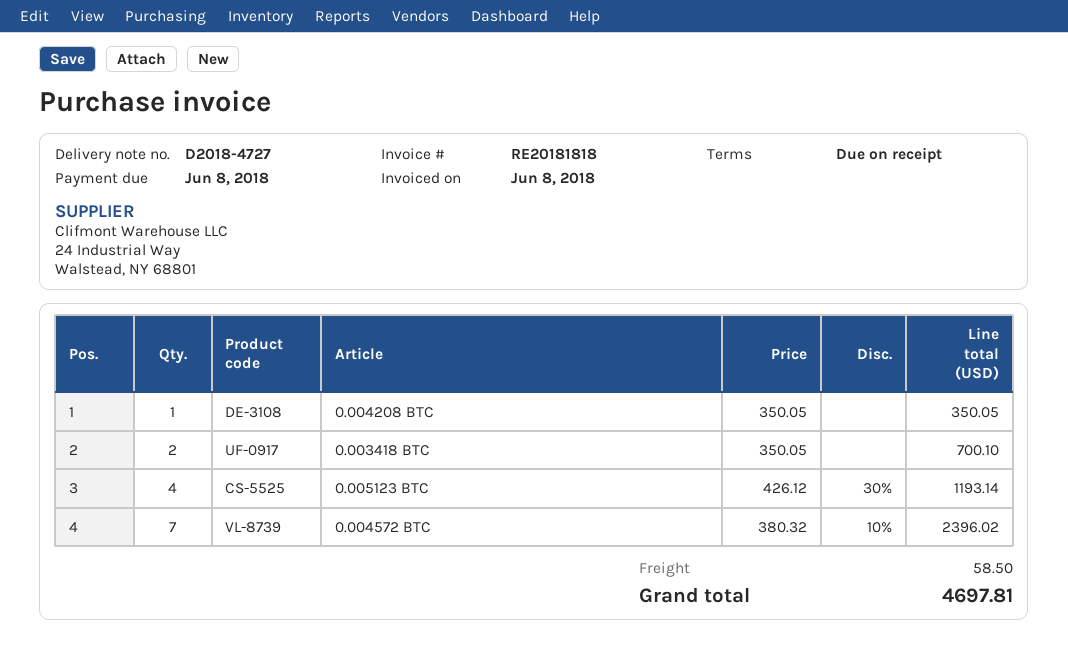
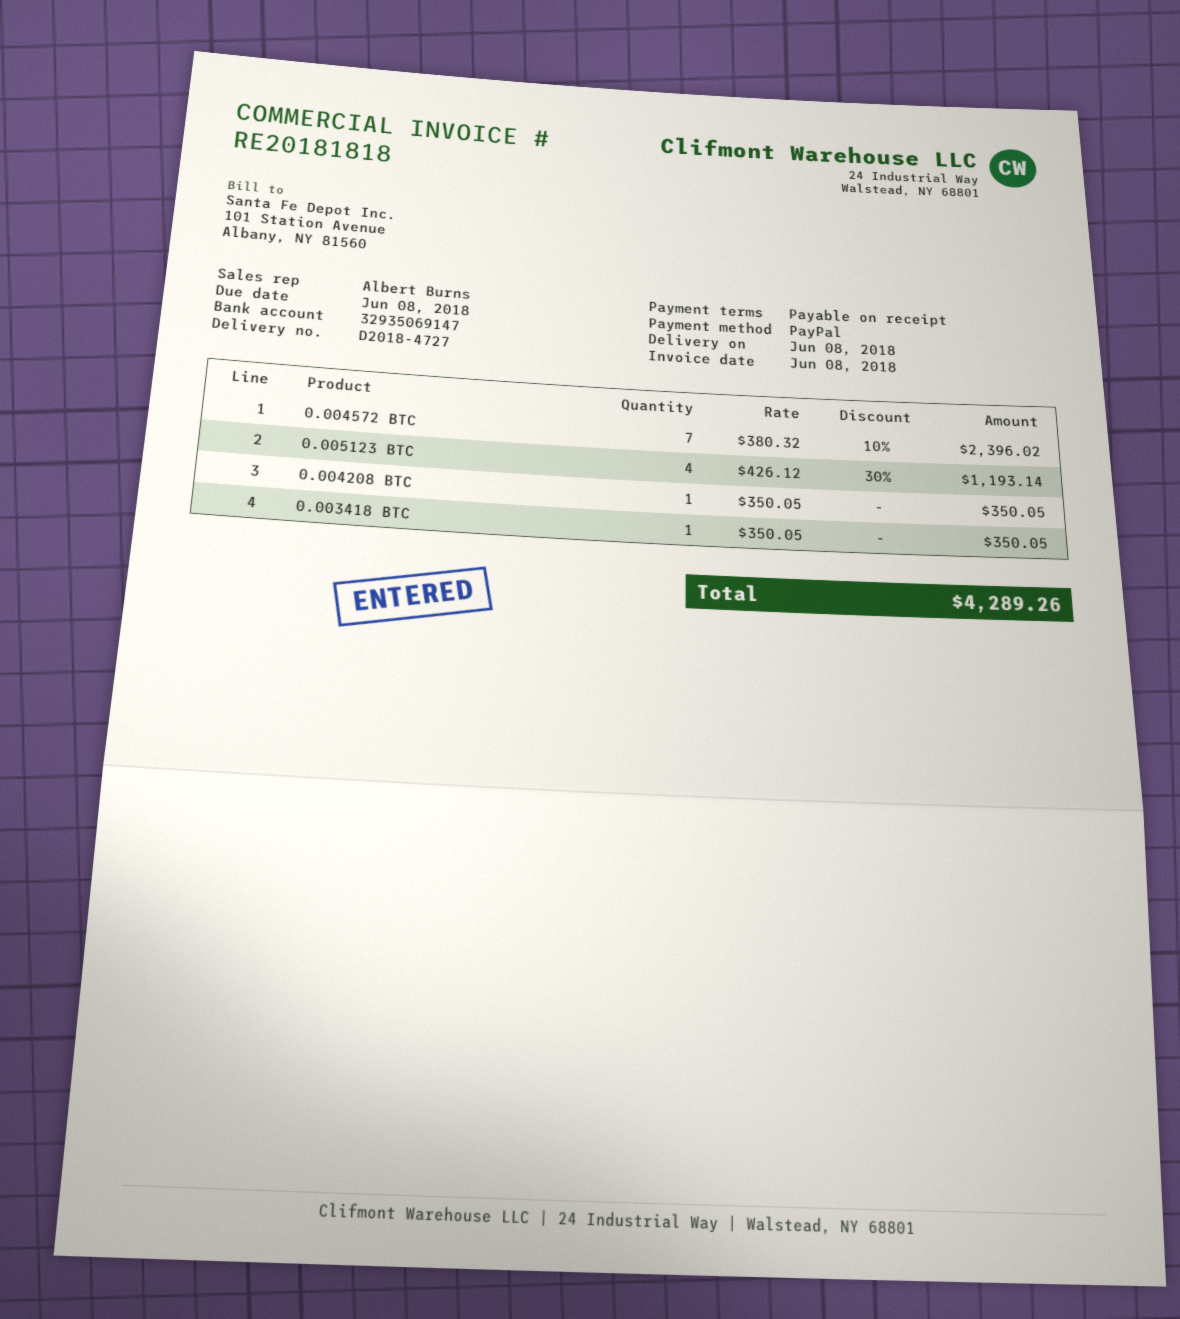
0.003418 BTC: 2 x 350.05 = 700.10 -> 1 x 350.05 = 350.05
shipping: 58.50 -> none
total: 4697.81 -> 4289.26

